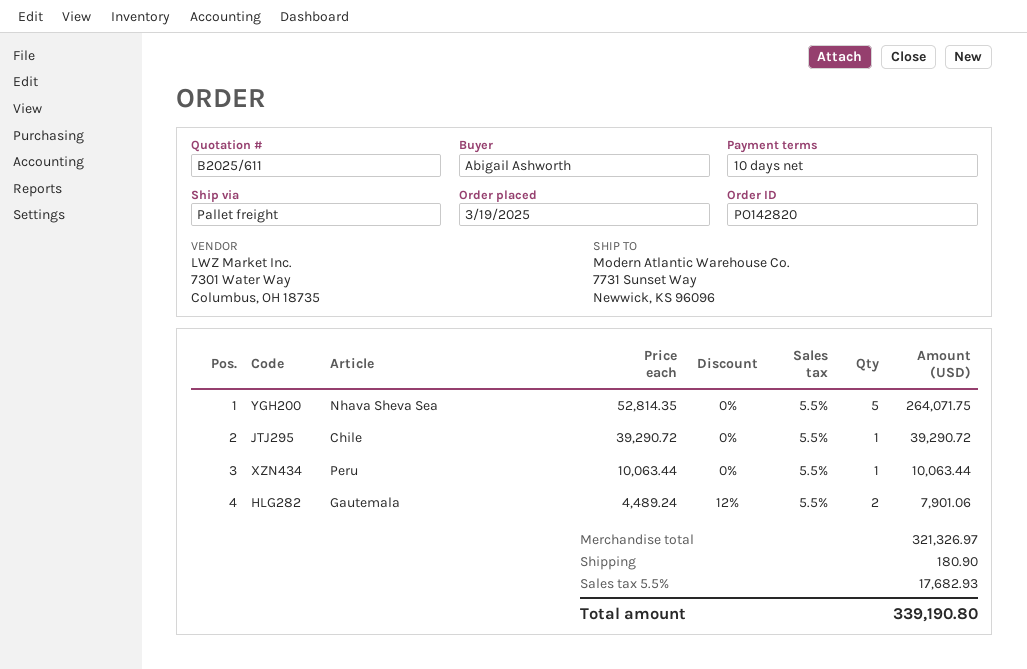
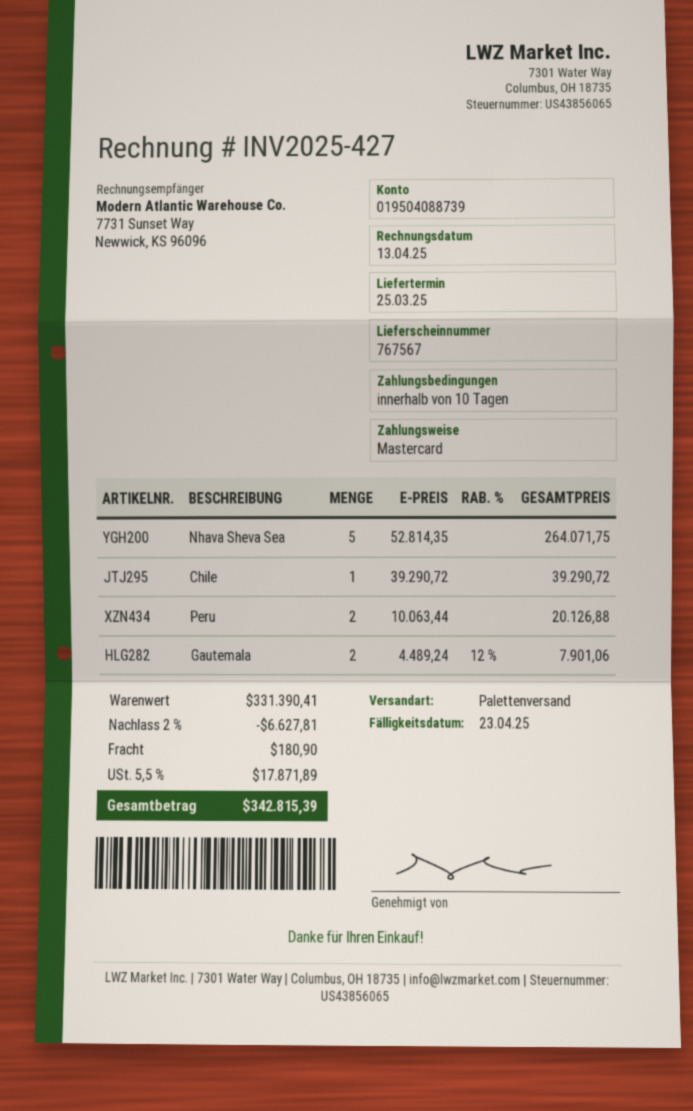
Peru: 1 x 10063.44 = 10063.44 -> 2 x 10063.44 = 20126.88
subtotal: 321326.97 -> 331390.41
discount: none -> 2% = 6627.81
tax: 5.5% = 17682.93 -> 5.5% = 17871.89
total: 339190.80 -> 342815.39

